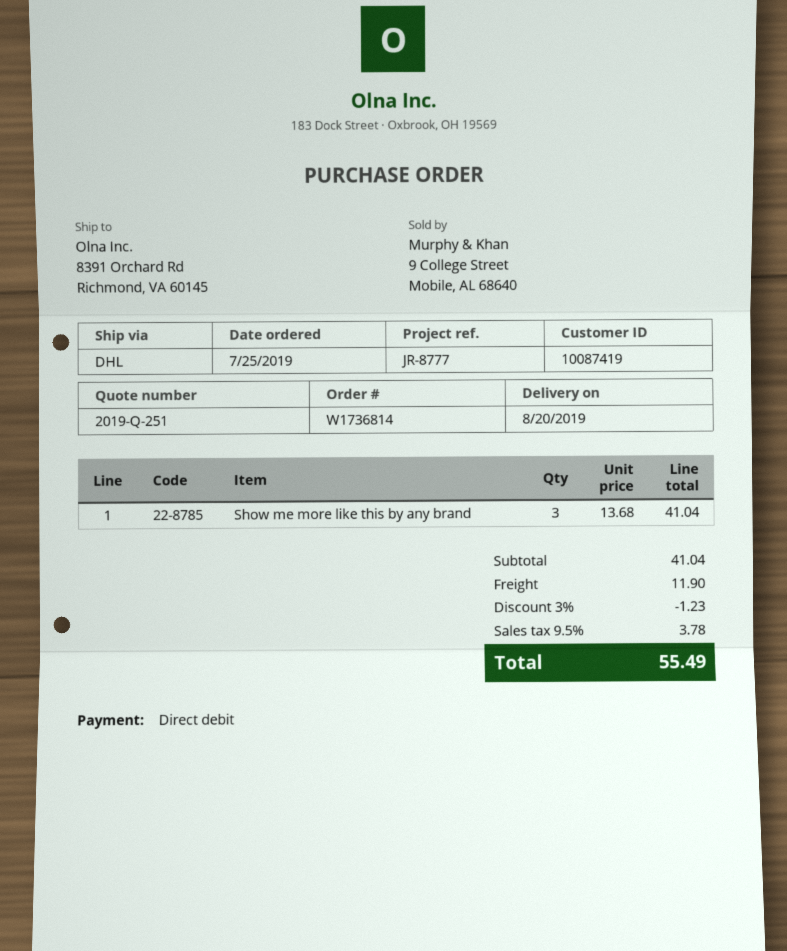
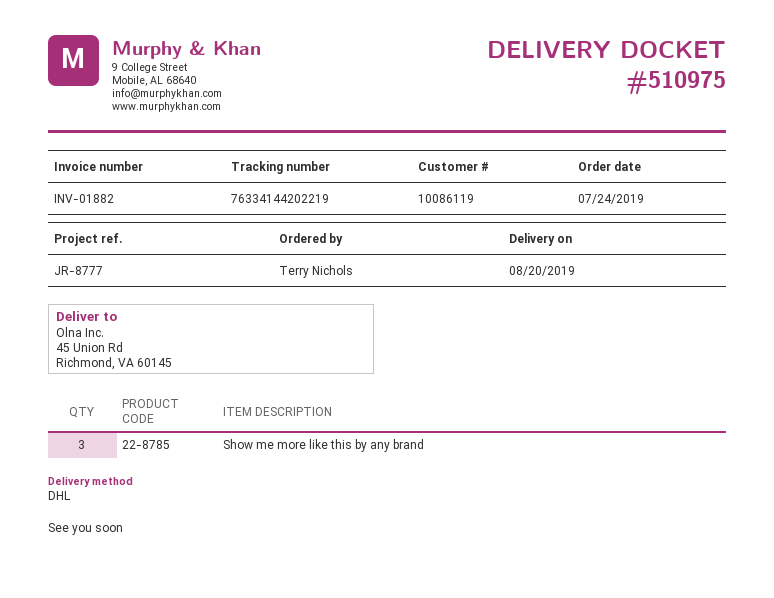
order date: 2019-07-25 -> 2019-07-24
customer number: 10087419 -> 10086119
ship to: 8391 Orchard Rd, Richmond, VA 60145 -> 45 Union Rd, Richmond, VA 60145

